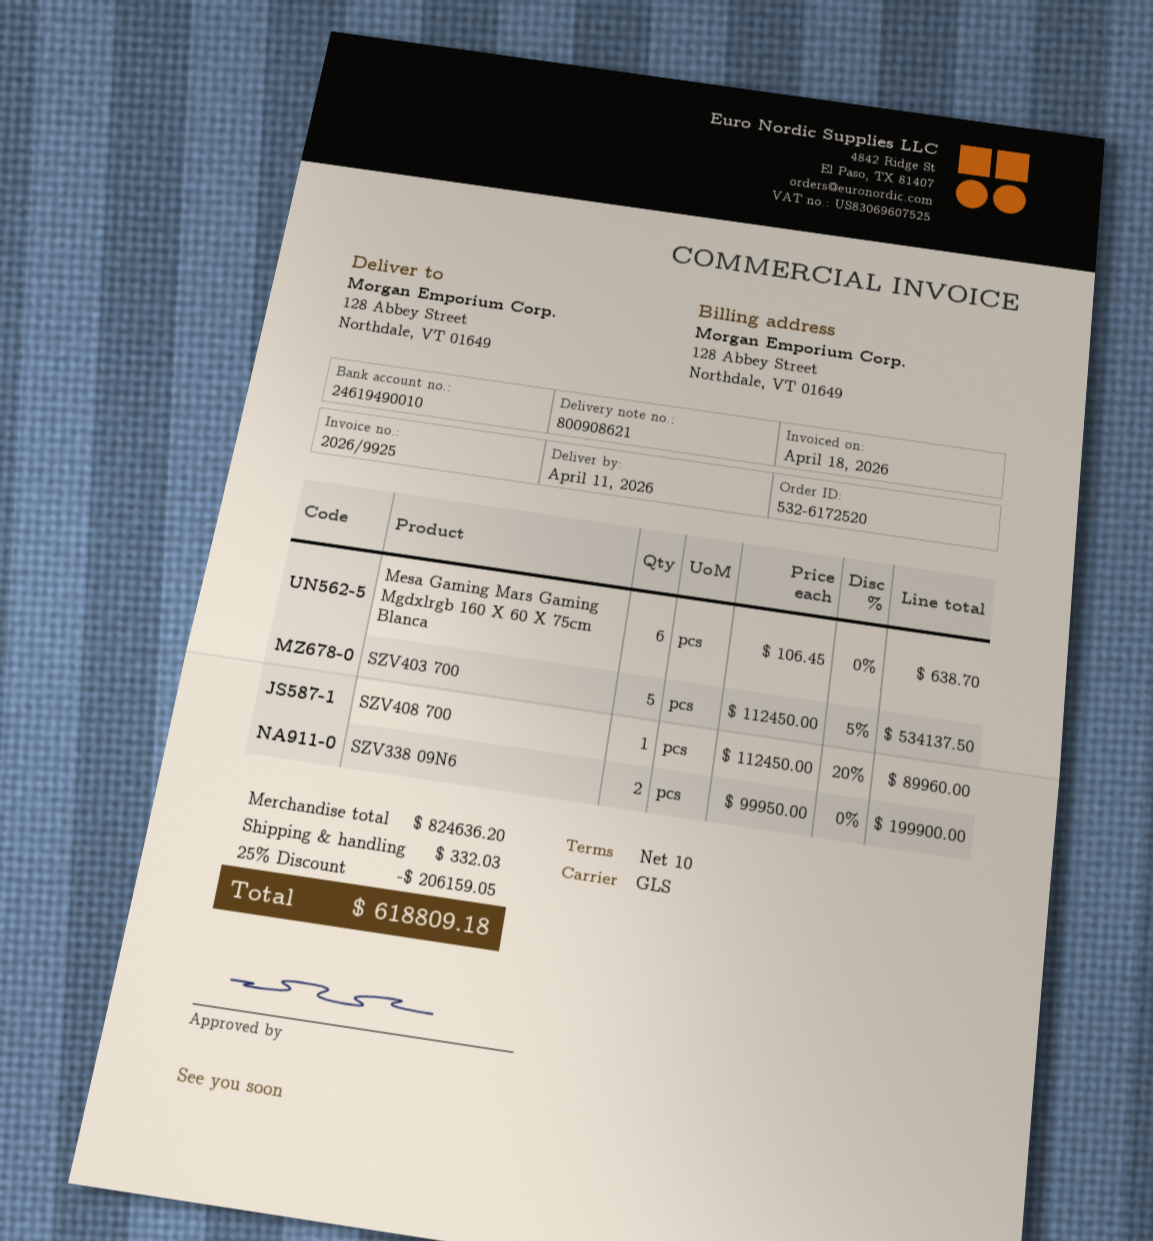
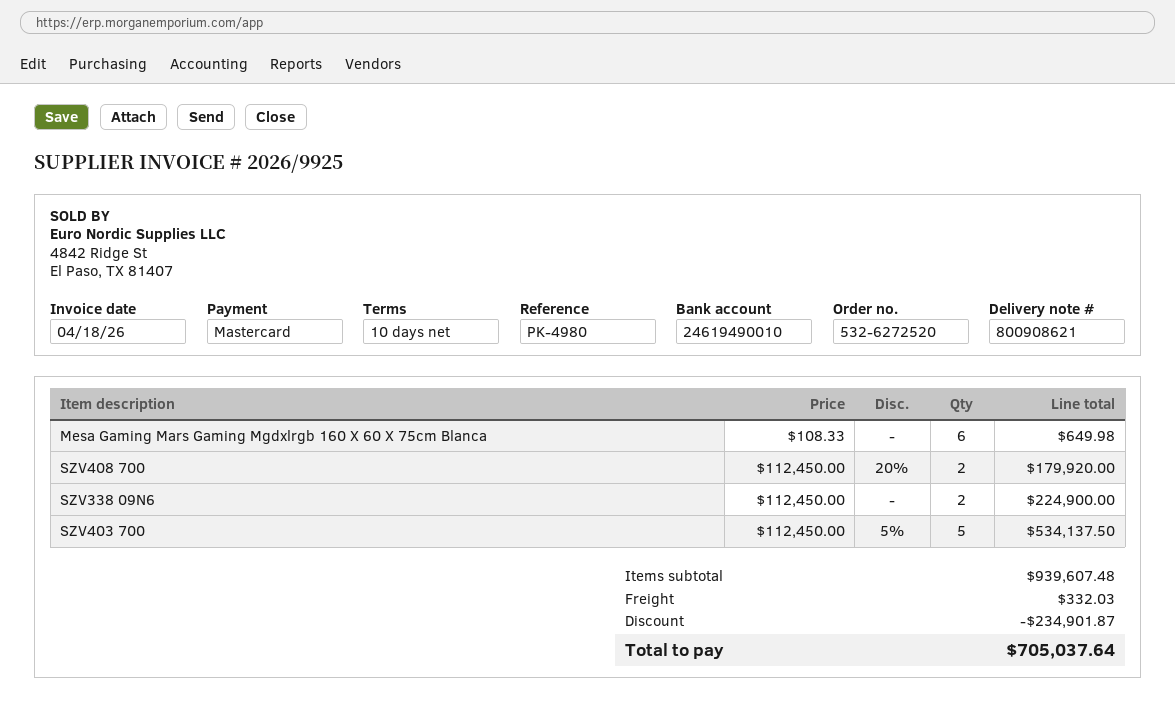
order number: 532-6172520 -> 532-6272520
Mesa Gaming Mars Gaming Mgdxlrgb 160 X 60 X 75cm Blanca: 6 x 106.45 = 638.70 -> 6 x 108.33 = 649.98
SZV408 700: 1 x 112450.00 - 20% = 89960.00 -> 2 x 112450.00 - 20% = 179920.00
SZV338 09N6: 2 x 99950.00 = 199900.00 -> 2 x 112450.00 = 224900.00
subtotal: 824636.20 -> 939607.48
discount: 206159.05 -> 234901.87
total: 618809.18 -> 705037.64

